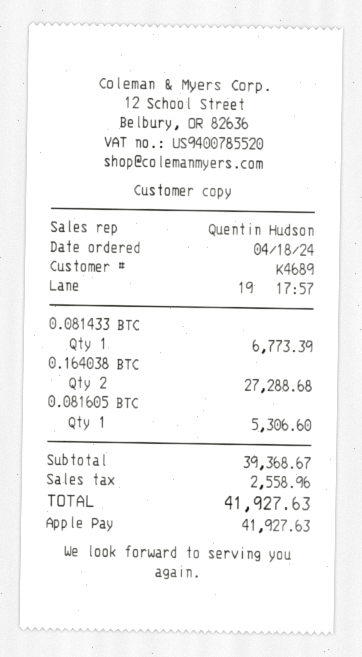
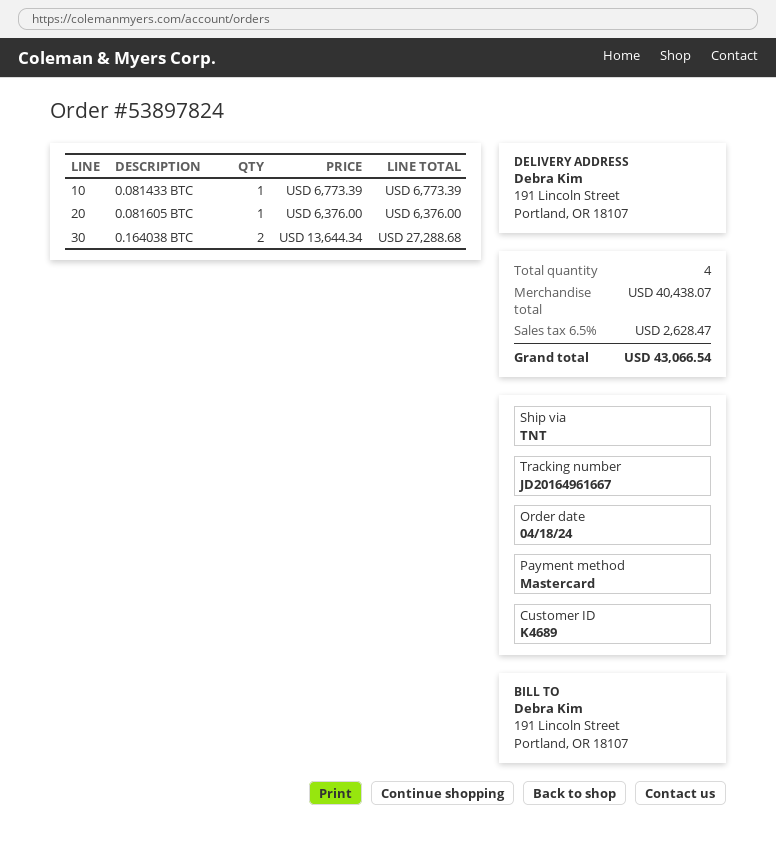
payment method: Apple Pay -> Mastercard
0.081605 BTC: 1 for 5306.60 -> 1 for 6376.00
subtotal: 39368.67 -> 40438.07
tax: 2558.96 -> 2628.47
total: 41927.63 -> 43066.54

